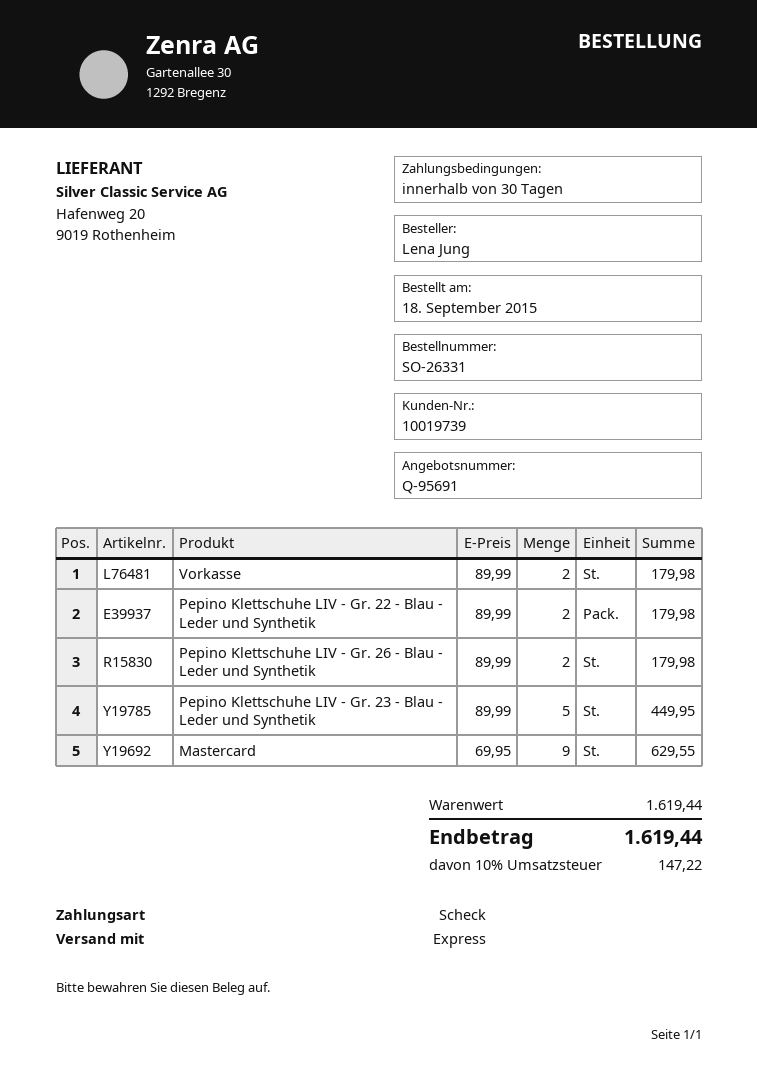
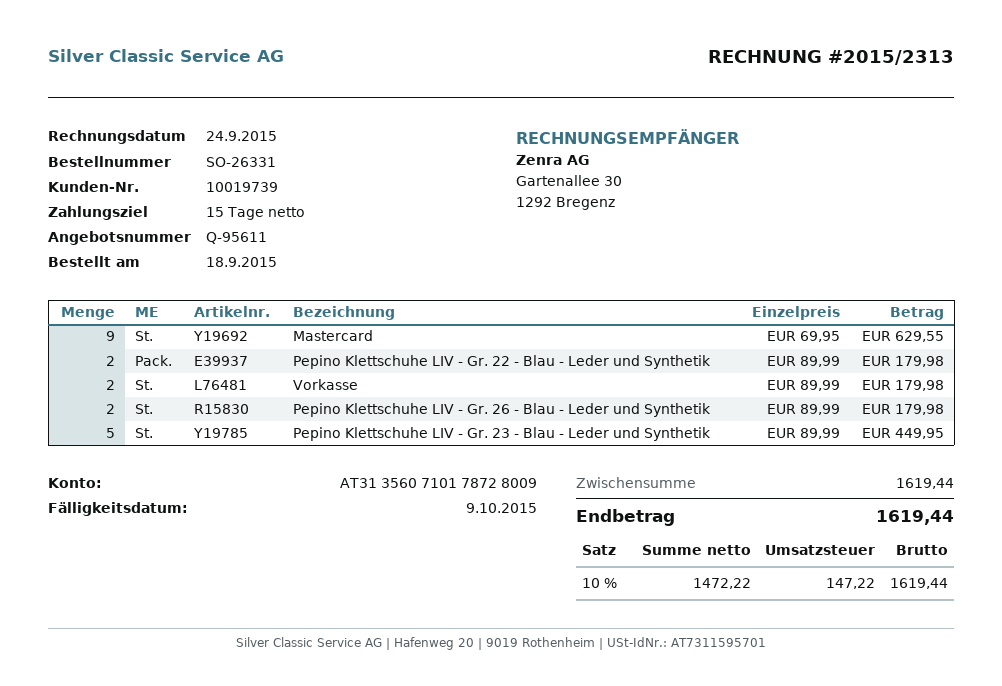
quote number: Q-95691 -> Q-95611
payment terms: 30 days -> 15 days

